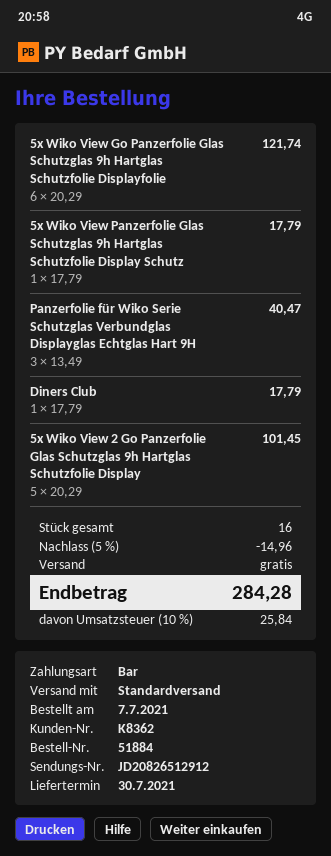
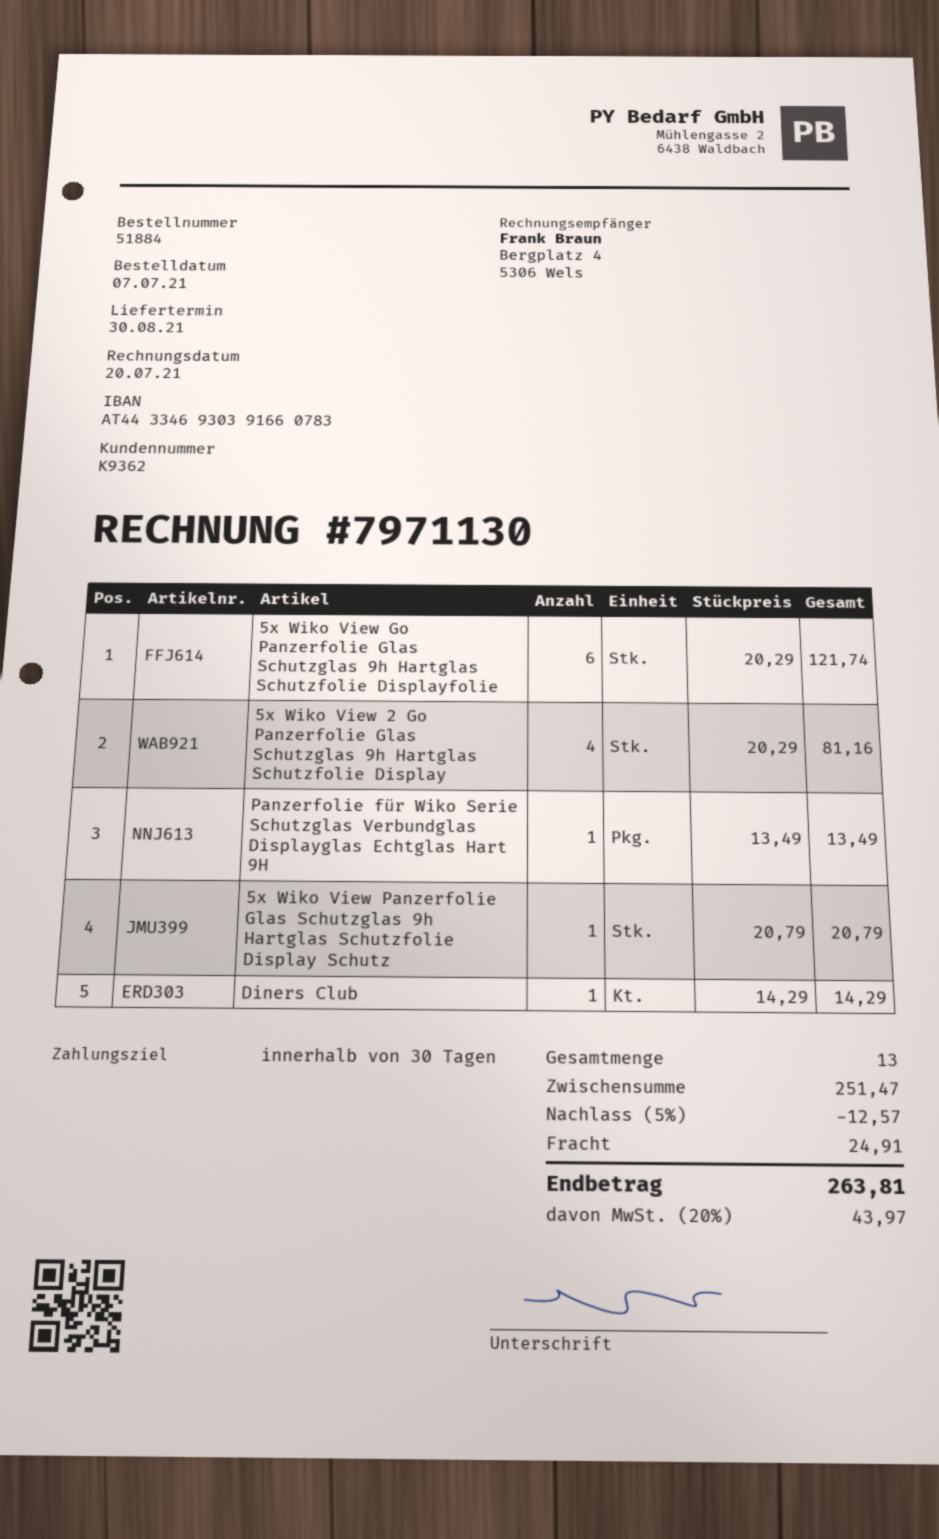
delivery date: 2021-07-30 -> 2021-08-30
customer number: K8362 -> K9362
5x Wiko View Panzerfolie Glas Schutzglas 9h Hartglas Schutzfolie Display Schutz: 1 x 17.79 = 17.79 -> 1 x 20.79 = 20.79
Panzerfolie für Wiko Serie Schutzglas Verbundglas Displayglas Echtglas Hart 9H: 3 x 13.49 = 40.47 -> 1 x 13.49 = 13.49
Diners Club: 1 x 17.79 = 17.79 -> 1 x 14.29 = 14.29
5x Wiko View 2 Go Panzerfolie Glas Schutzglas 9h Hartglas Schutzfolie Display: 5 x 20.29 = 101.45 -> 4 x 20.29 = 81.16
total quantity: 16 -> 13
discount: 5% = 14.96 -> 5% = 12.57
shipping: 0.00 -> 24.91
tax: 10% = 25.84 -> 20% = 43.97
total: 284.28 -> 263.81

